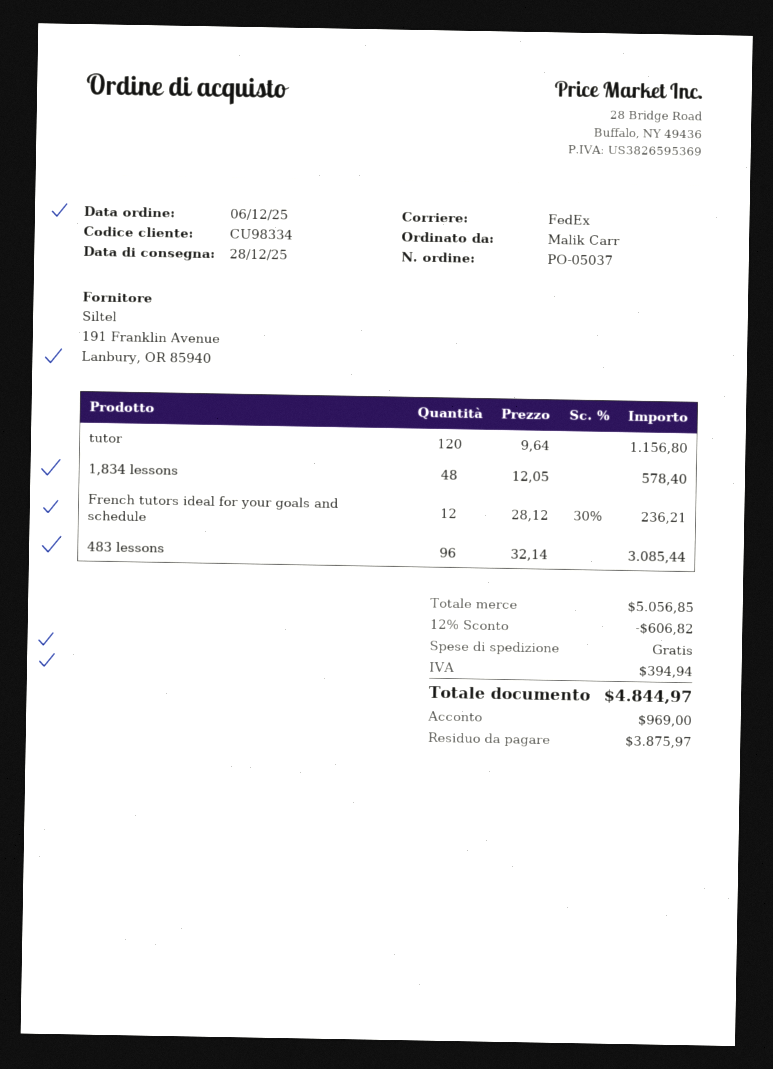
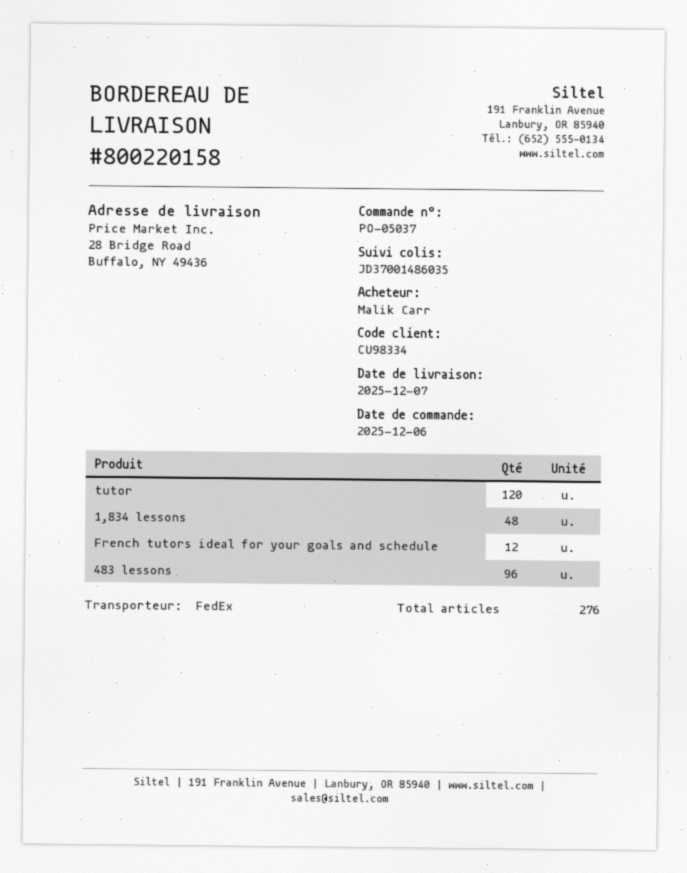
delivery date: 2025-12-28 -> 2025-12-07

